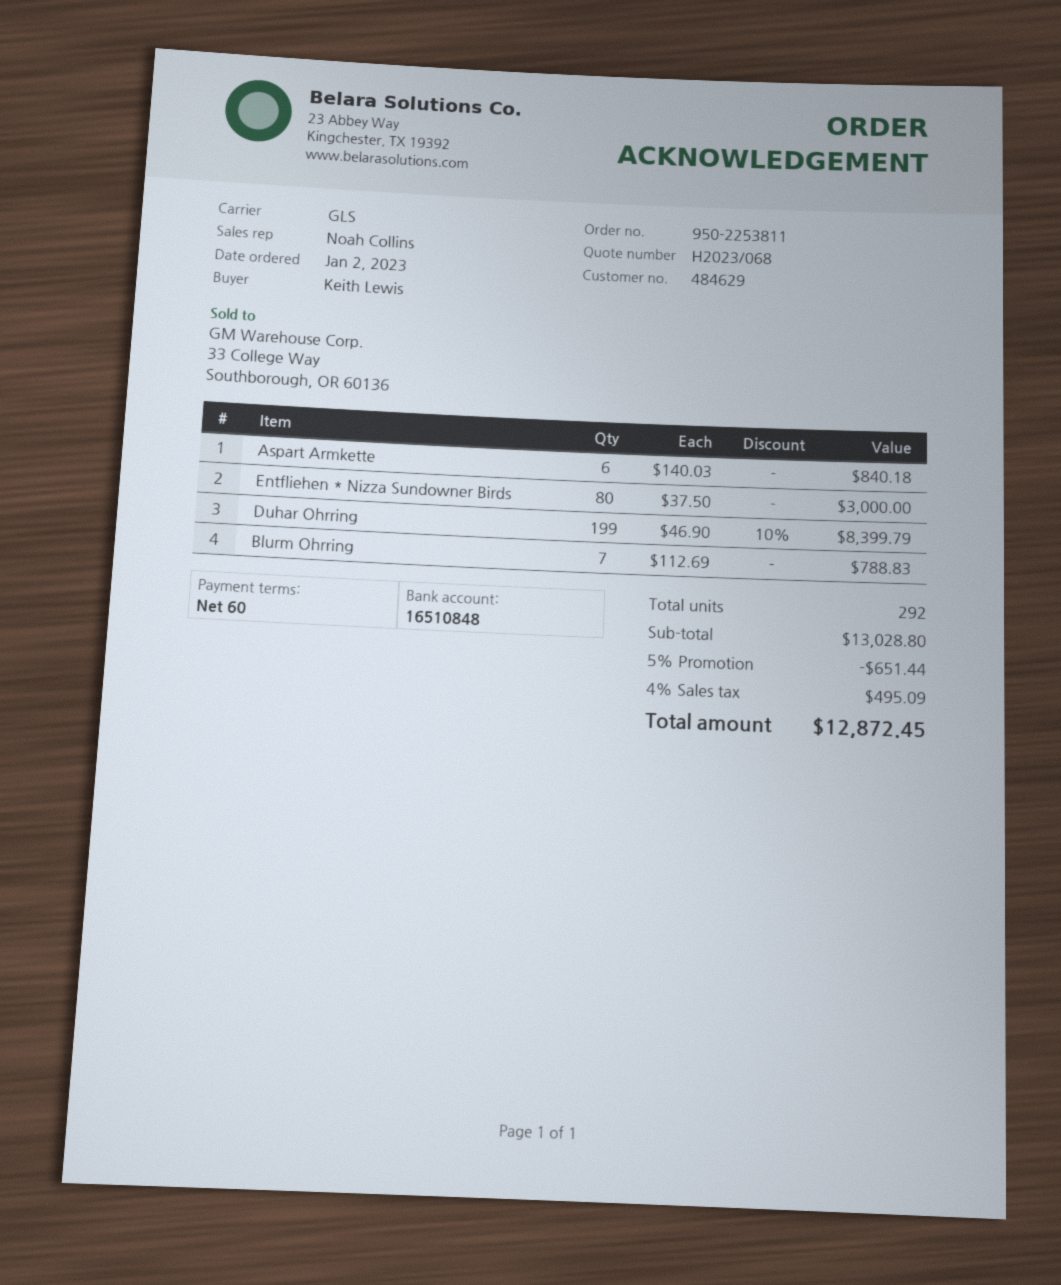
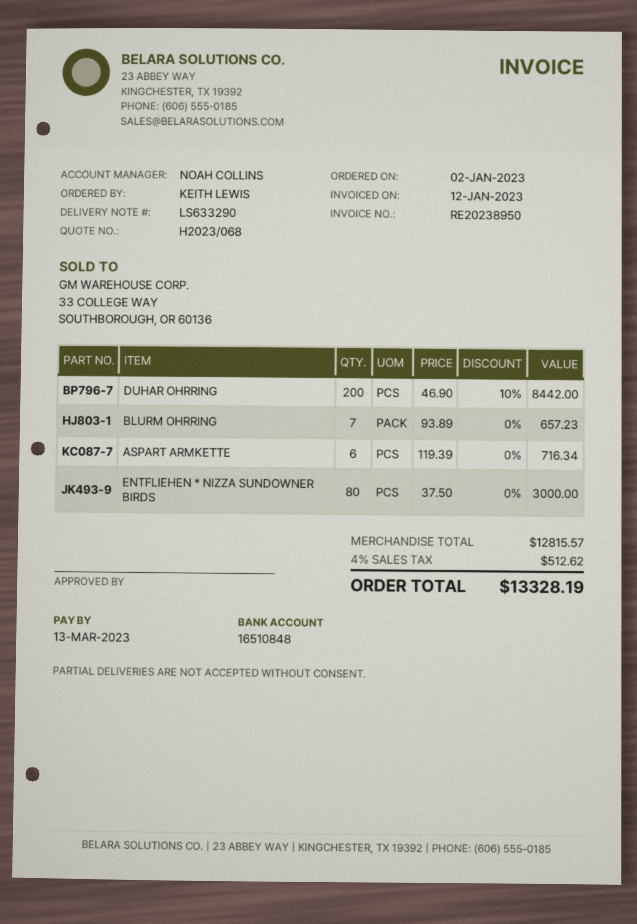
Aspart Armkette: 6 x 140.03 = 840.18 -> 6 x 119.39 = 716.34
Duhar Ohrring: 199 x 46.90 - 10% = 8399.79 -> 200 x 46.90 - 10% = 8442.00
Blurm Ohrring: 7 x 112.69 = 788.83 -> 7 x 93.89 = 657.23
subtotal: 13028.80 -> 12815.57
discount: 5% = 651.44 -> none
tax: 4% = 495.09 -> 4% = 512.62
total: 12872.45 -> 13328.19

